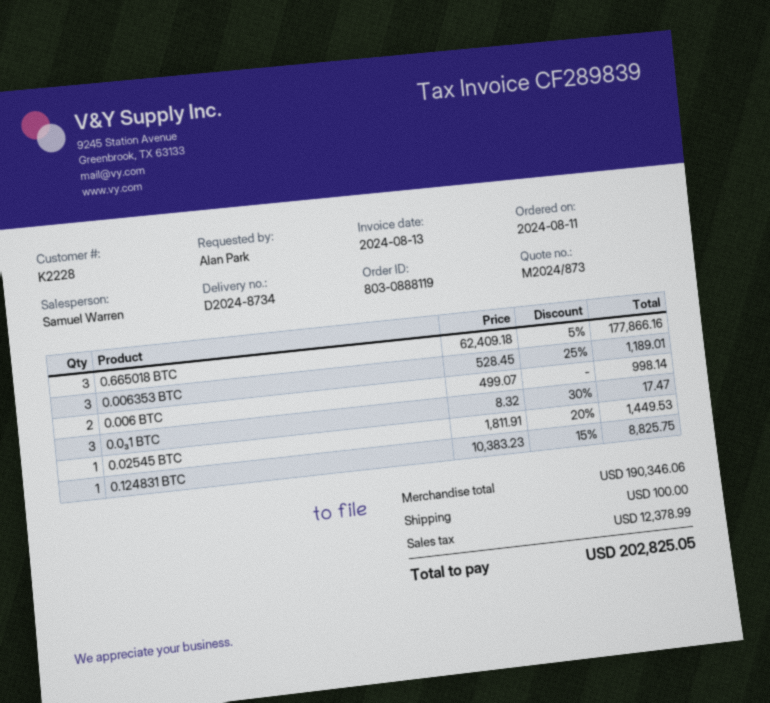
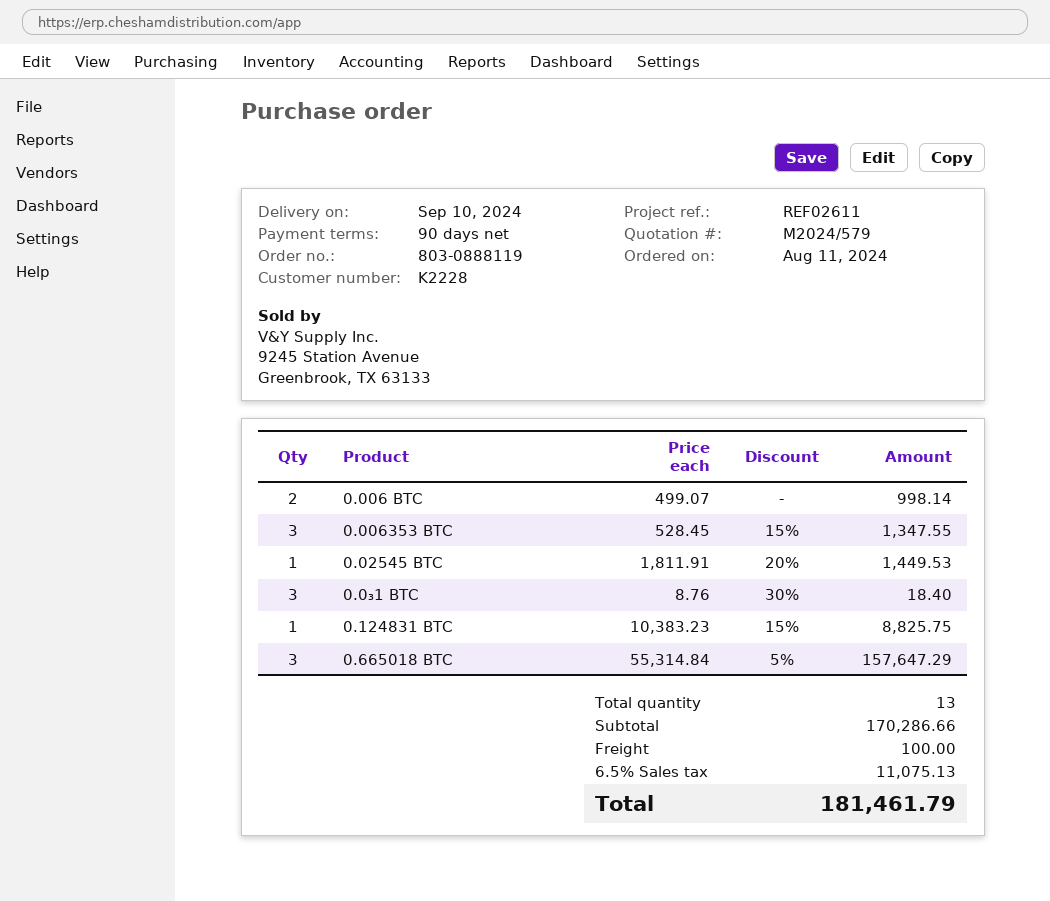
quote number: M2024/873 -> M2024/579
0.665018 BTC: 3 x 62409.18 - 5% = 177866.16 -> 3 x 55314.84 - 5% = 157647.29
0.006353 BTC: 3 x 528.45 - 25% = 1189.01 -> 3 x 528.45 - 15% = 1347.55
0.0₃1 BTC: 3 x 8.32 - 30% = 17.47 -> 3 x 8.76 - 30% = 18.40
subtotal: 190346.06 -> 170286.66
tax: 12378.99 -> 11075.13
total: 202825.05 -> 181461.79

